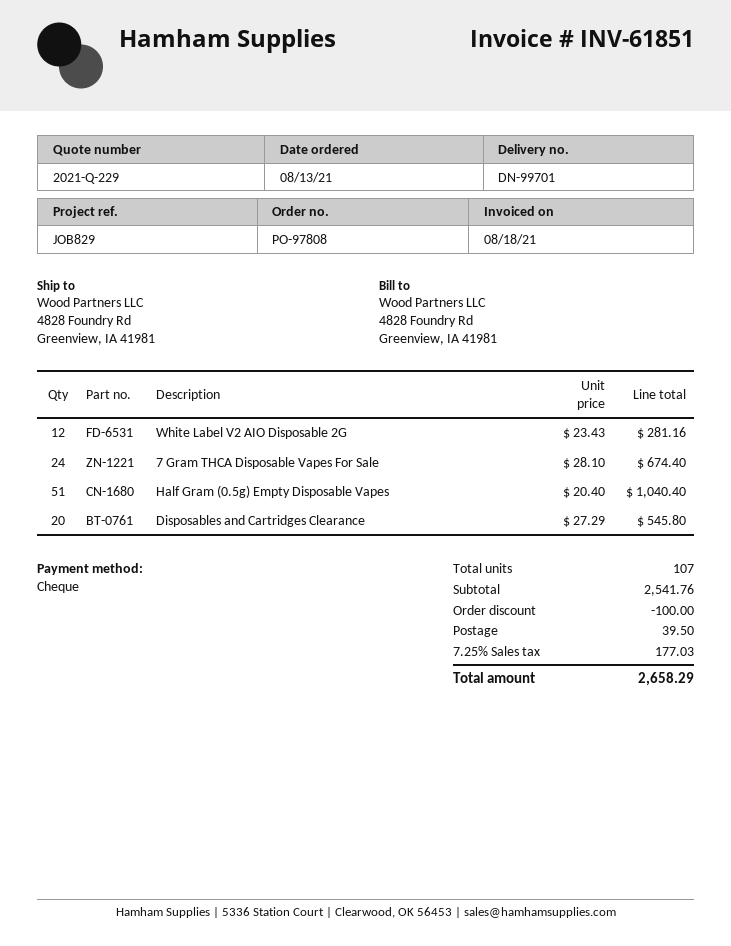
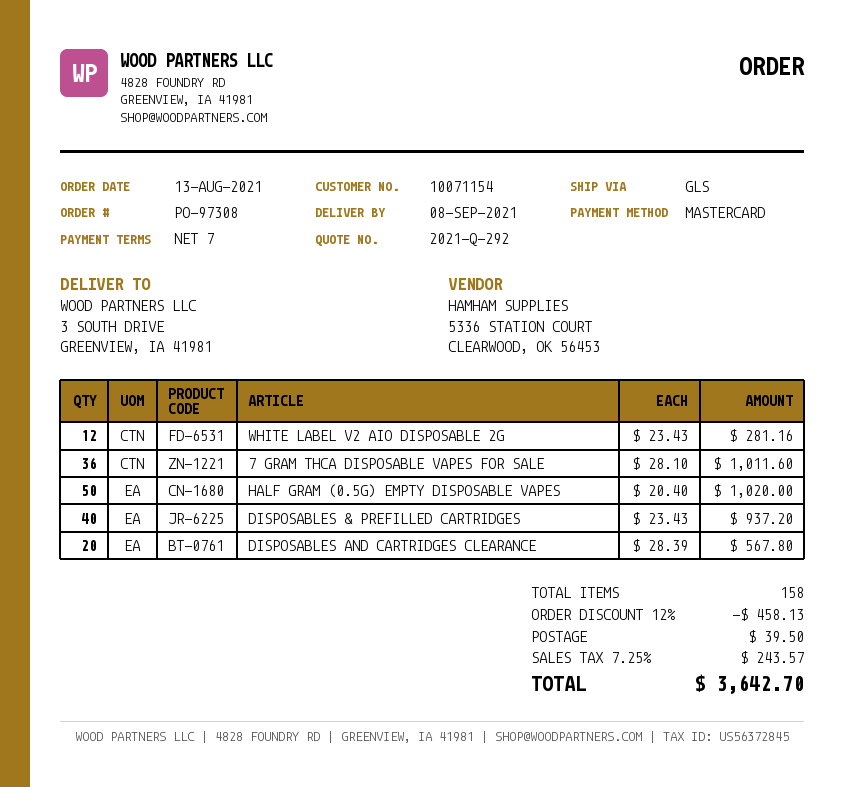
quote number: 2021-Q-229 -> 2021-Q-292
order number: PO-97808 -> PO-97308
payment method: cheque -> Mastercard
ship to: 4828 Foundry Rd, Greenview, IA 41981 -> 3 SOUTH DRIVE, GREENVIEW, IA 41981
7 Gram THCA Disposable Vapes For Sale: 24 x 28.10 = 674.40 -> 36 x 28.10 = 1011.60
Half Gram (0.5g) Empty Disposable Vapes: 51 x 20.40 = 1040.40 -> 50 x 20.40 = 1020.00
Disposables and Cartridges Clearance: 20 x 27.29 = 545.80 -> 20 x 28.39 = 567.80
DISPOSABLES & PREFILLED CARTRIDGES: none -> 40 x 23.43 = 937.20
total quantity: 107 -> 158
discount: 100.00 -> 458.13
tax: 7.25% = 177.03 -> 7.25% = 243.57
total: 2658.29 -> 3642.70

